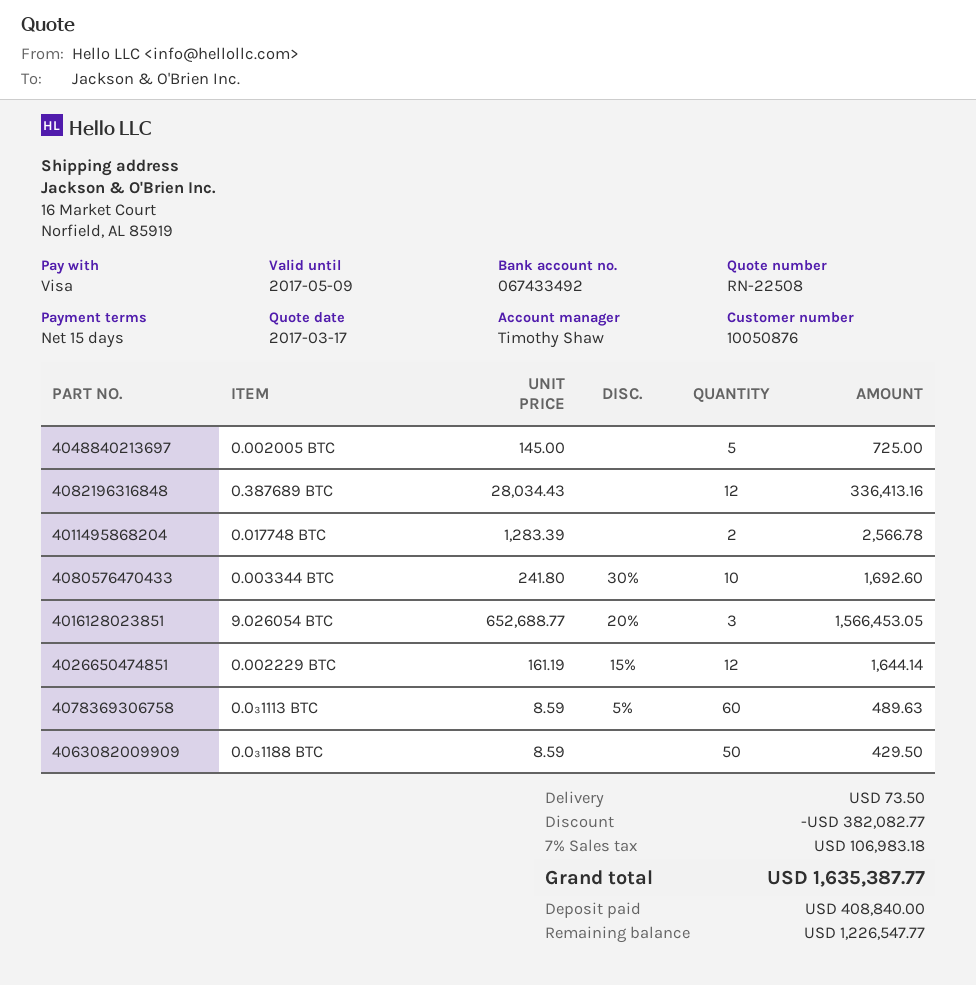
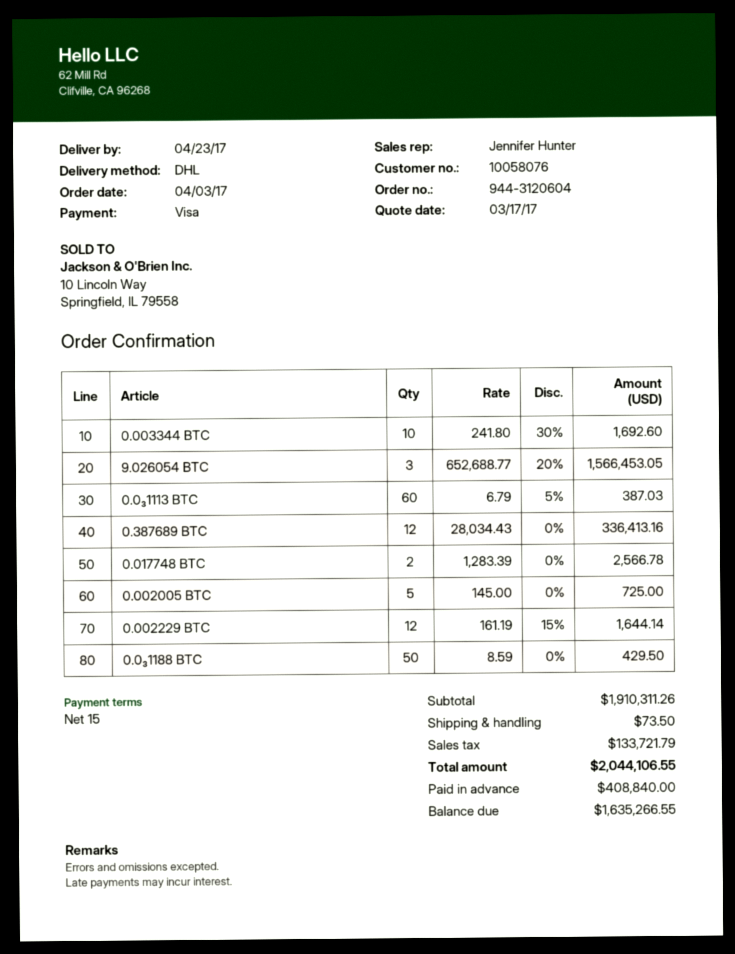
customer number: 10050876 -> 10058076
sales rep: Timothy Shaw -> Jennifer Hunter
0.0₃1113 BTC: 60 x 8.59 - 5% = 489.63 -> 60 x 6.79 - 5% = 387.03
discount: 382082.77 -> none
tax: 106983.18 -> 133721.79
total: 1635387.77 -> 2044106.55
balance: 1226547.77 -> 1635266.55

